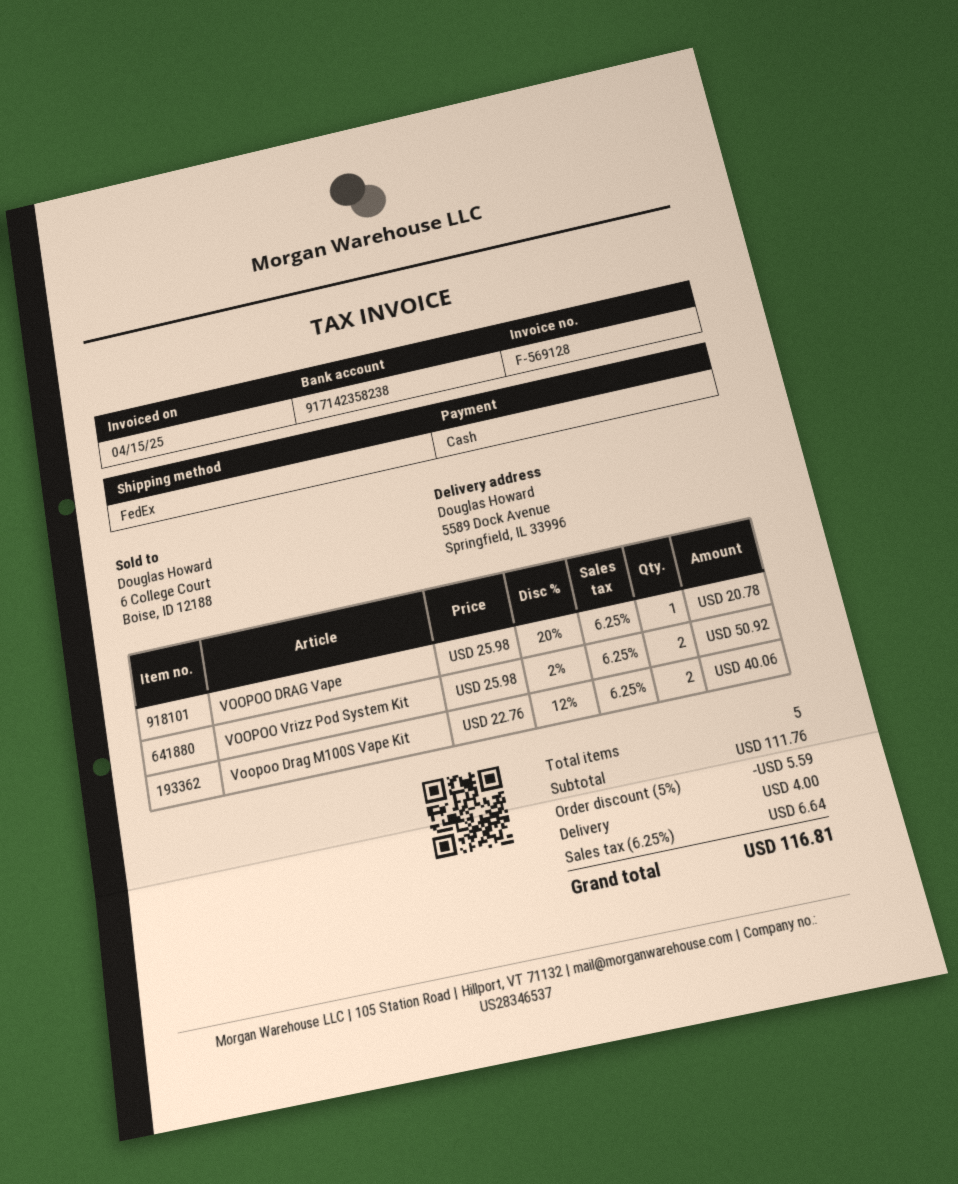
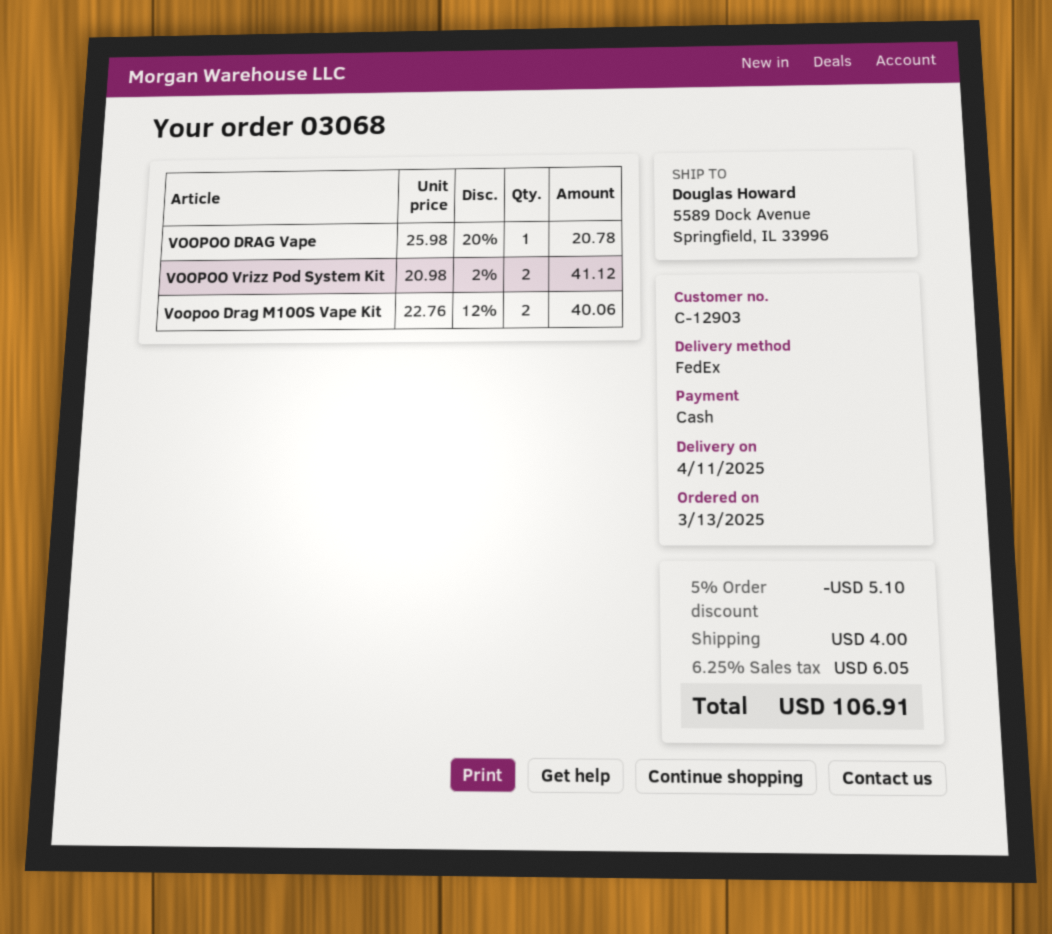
VOOPOO Vrizz Pod System Kit: 2 x 25.98 - 2% = 50.92 -> 2 x 20.98 - 2% = 41.12
discount: 5% = 5.59 -> 5% = 5.10
tax: 6.25% = 6.64 -> 6.25% = 6.05
total: 116.81 -> 106.91

